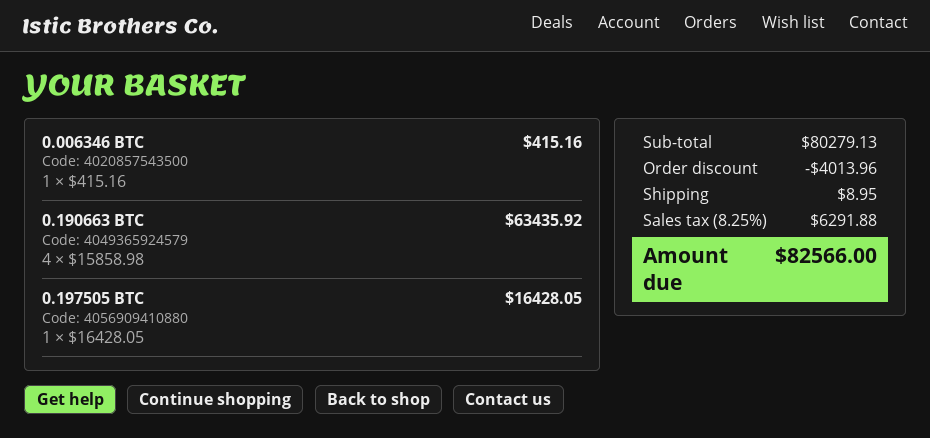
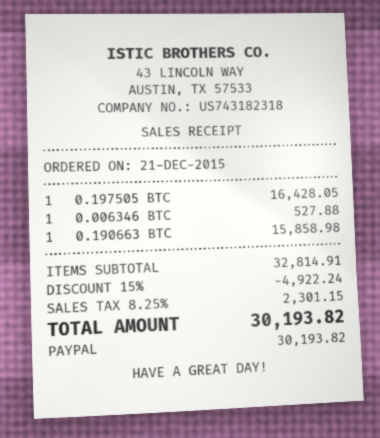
0.006346 BTC: 1 x 415.16 = 415.16 -> 1 x 527.88 = 527.88
0.190663 BTC: 4 x 15858.98 = 63435.92 -> 1 x 15858.98 = 15858.98
subtotal: 80279.13 -> 32814.91
discount: 4013.96 -> 4922.24
shipping: 8.95 -> none
tax: 8.25% = 6291.88 -> 8.25% = 2301.15
total: 82566.00 -> 30193.82

